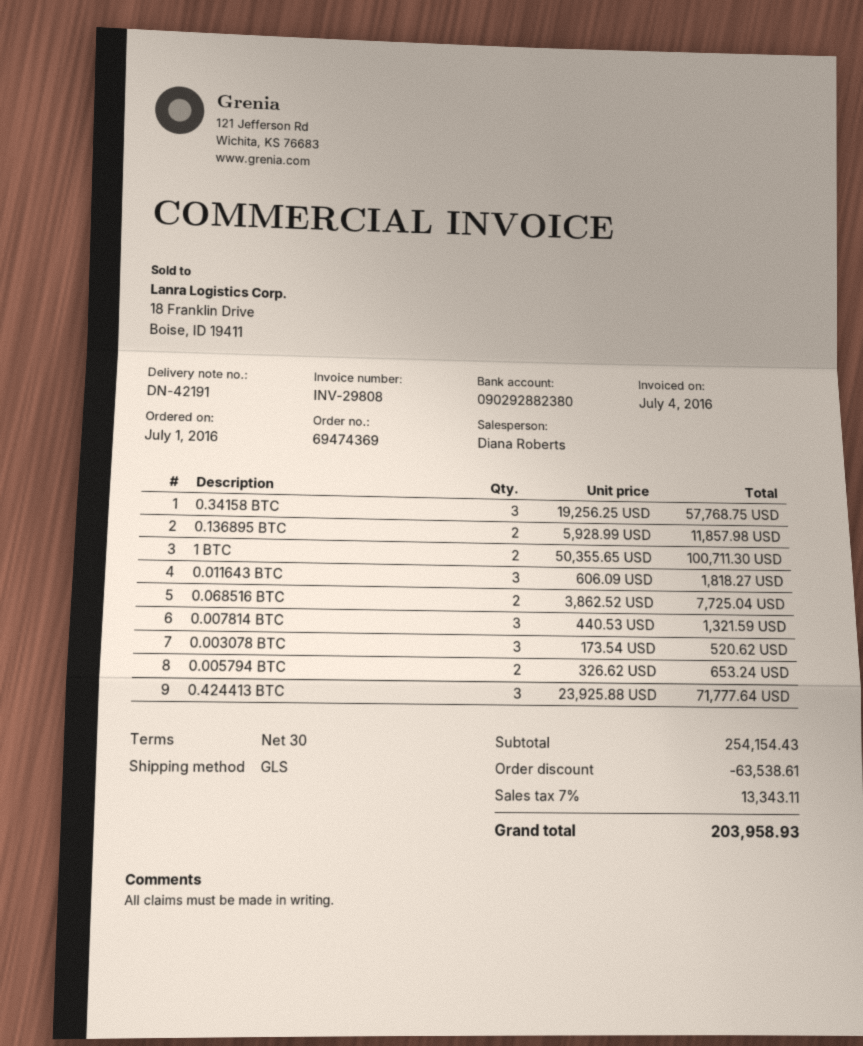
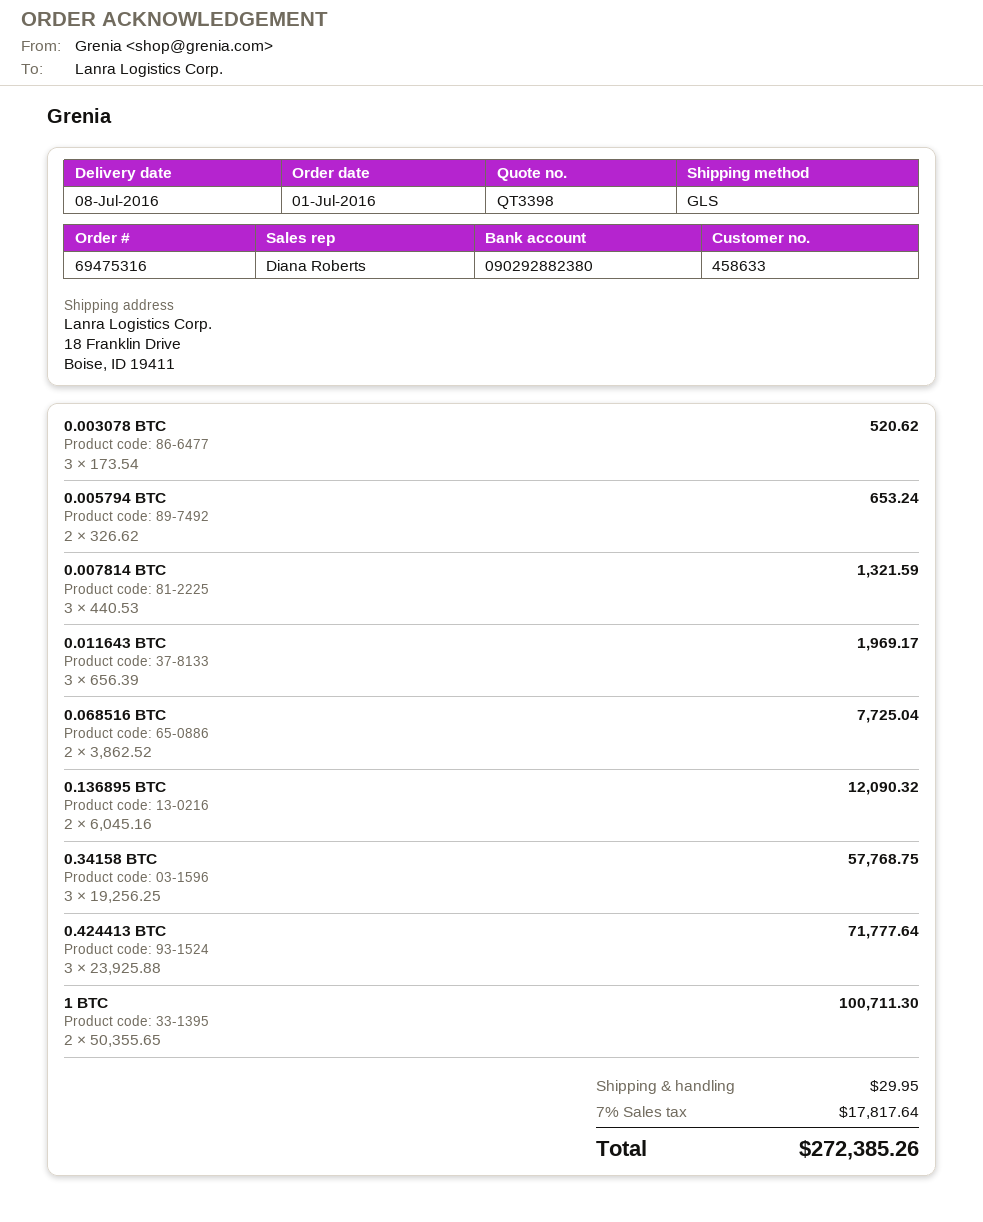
order number: 69474369 -> 69475316
0.136895 BTC: 2 x 5928.99 = 11857.98 -> 2 x 6045.16 = 12090.32
0.011643 BTC: 3 x 606.09 = 1818.27 -> 3 x 656.39 = 1969.17
discount: 63538.61 -> none
shipping: none -> 29.95
tax: 7% = 13343.11 -> 7% = 17817.64
total: 203958.93 -> 272385.26

